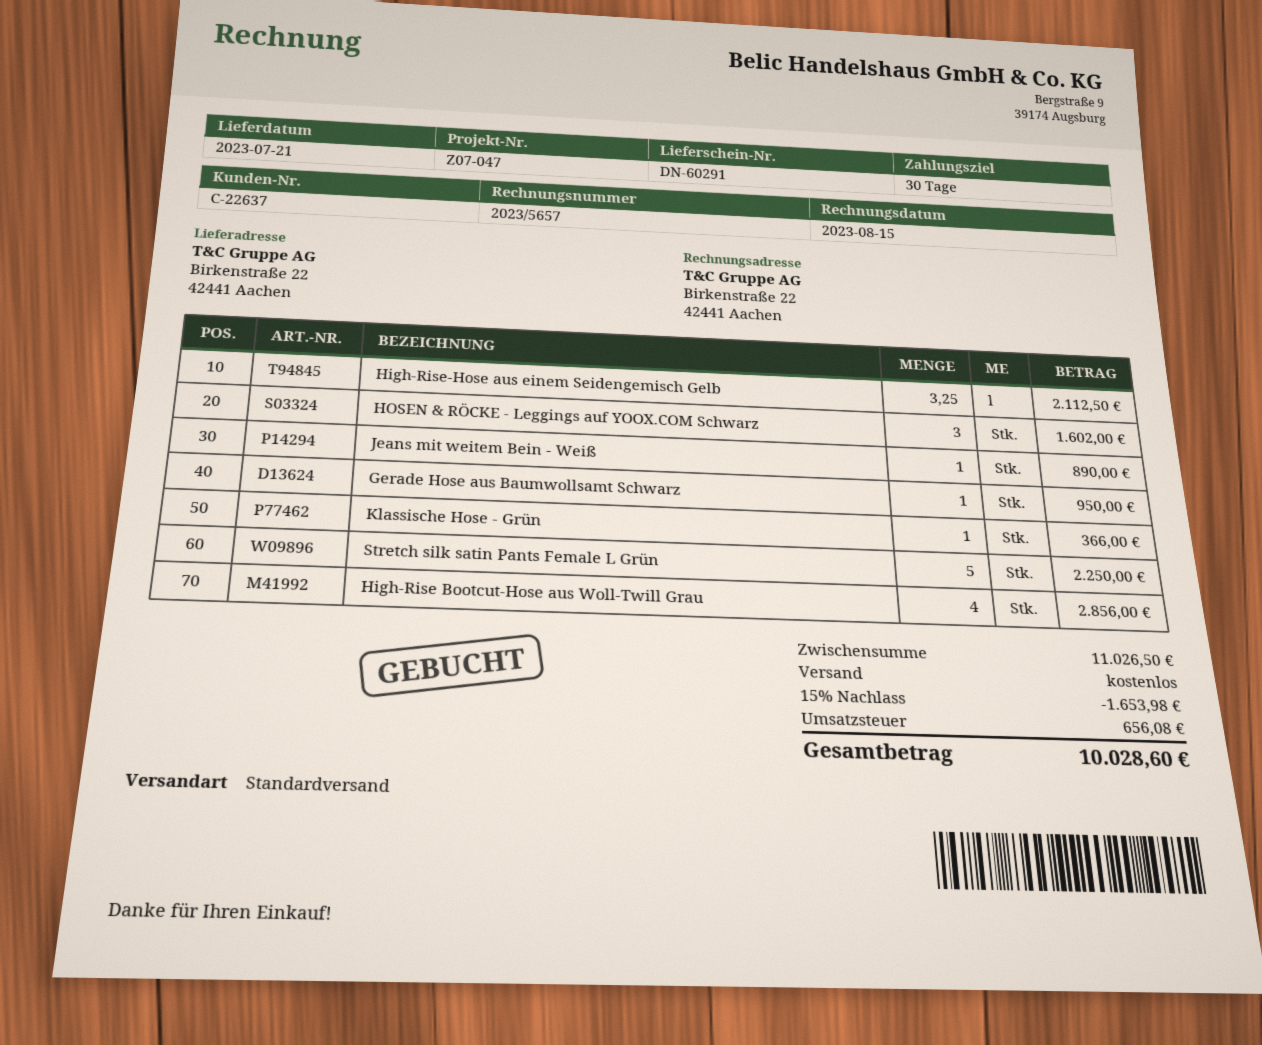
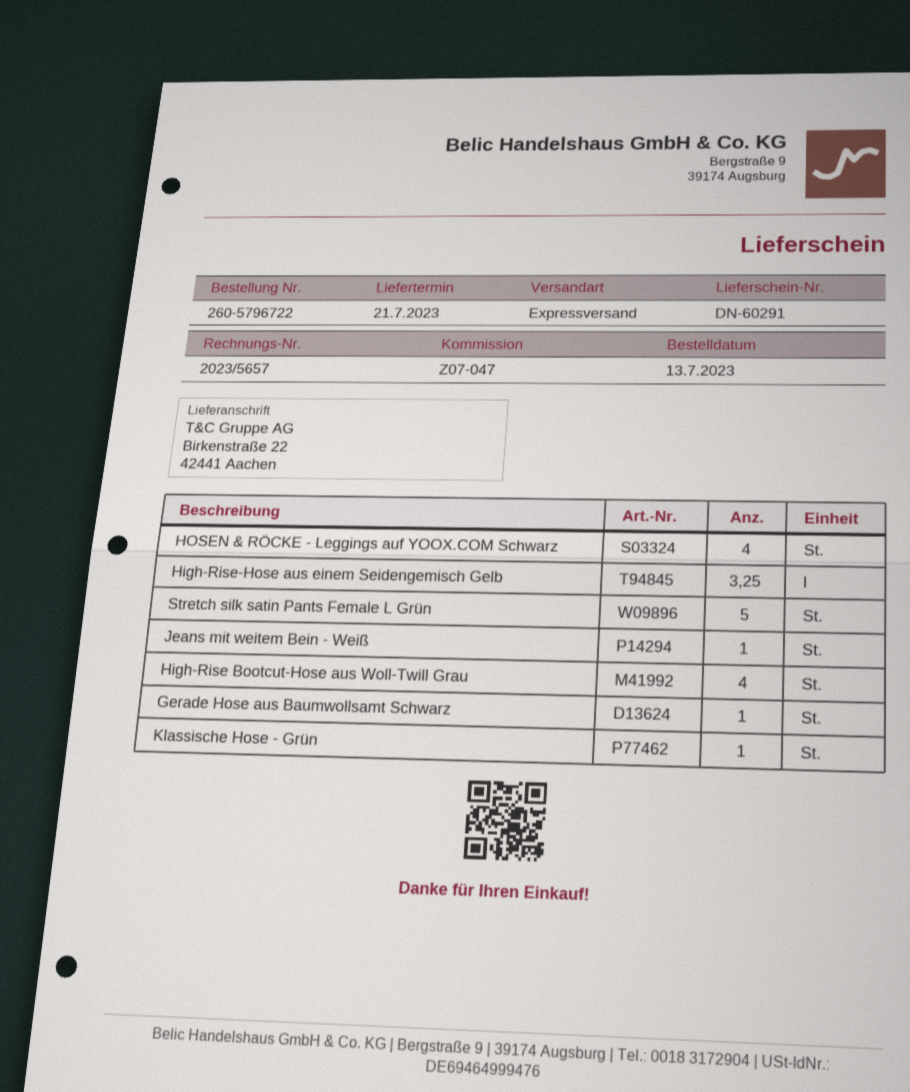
shipping method: standard -> express
HOSEN & RÖCKE - Leggings auf YOOX.COM Schwarz: 3 -> 4

